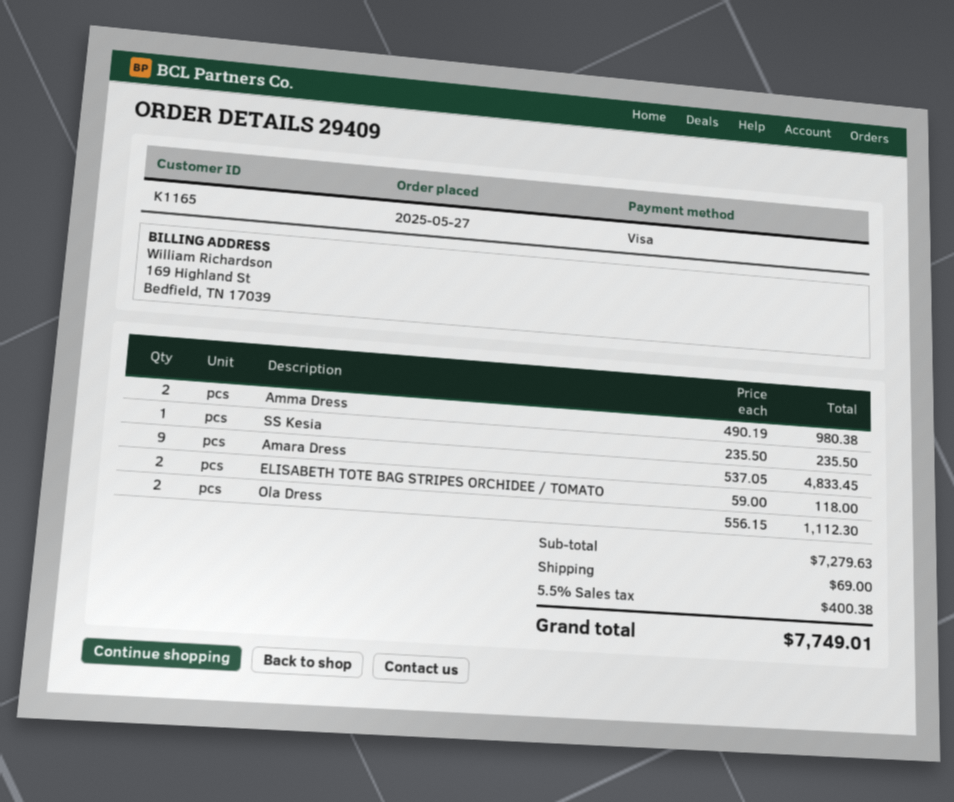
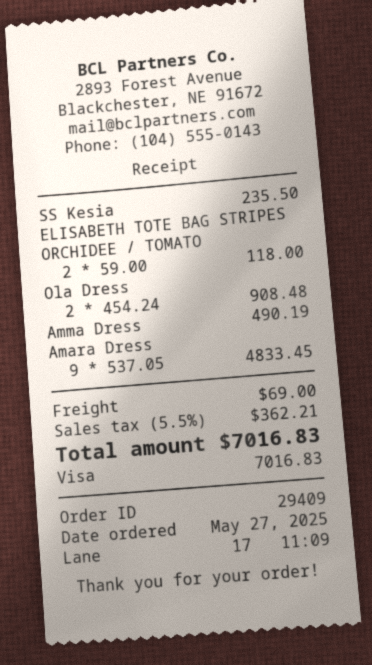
Amma Dress: 2 x 490.19 = 980.38 -> 1 x 490.19 = 490.19
Ola Dress: 2 x 556.15 = 1112.30 -> 2 x 454.24 = 908.48
tax: 5.5% = 400.38 -> 5.5% = 362.21
total: 7749.01 -> 7016.83

